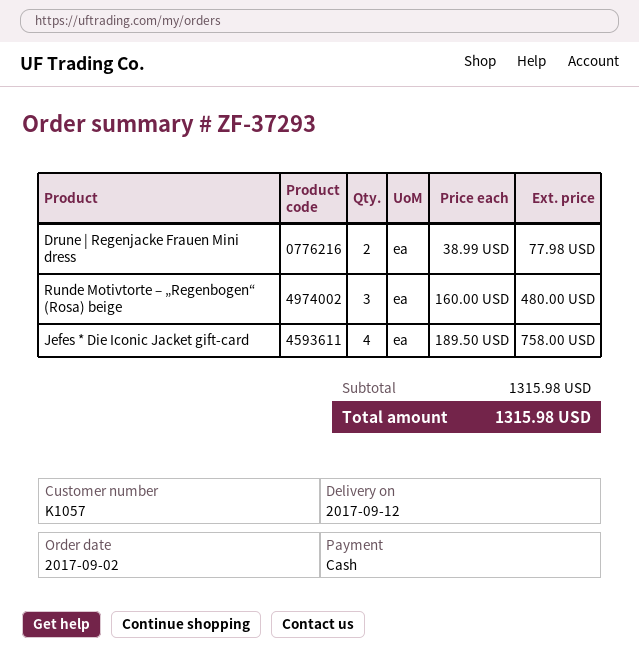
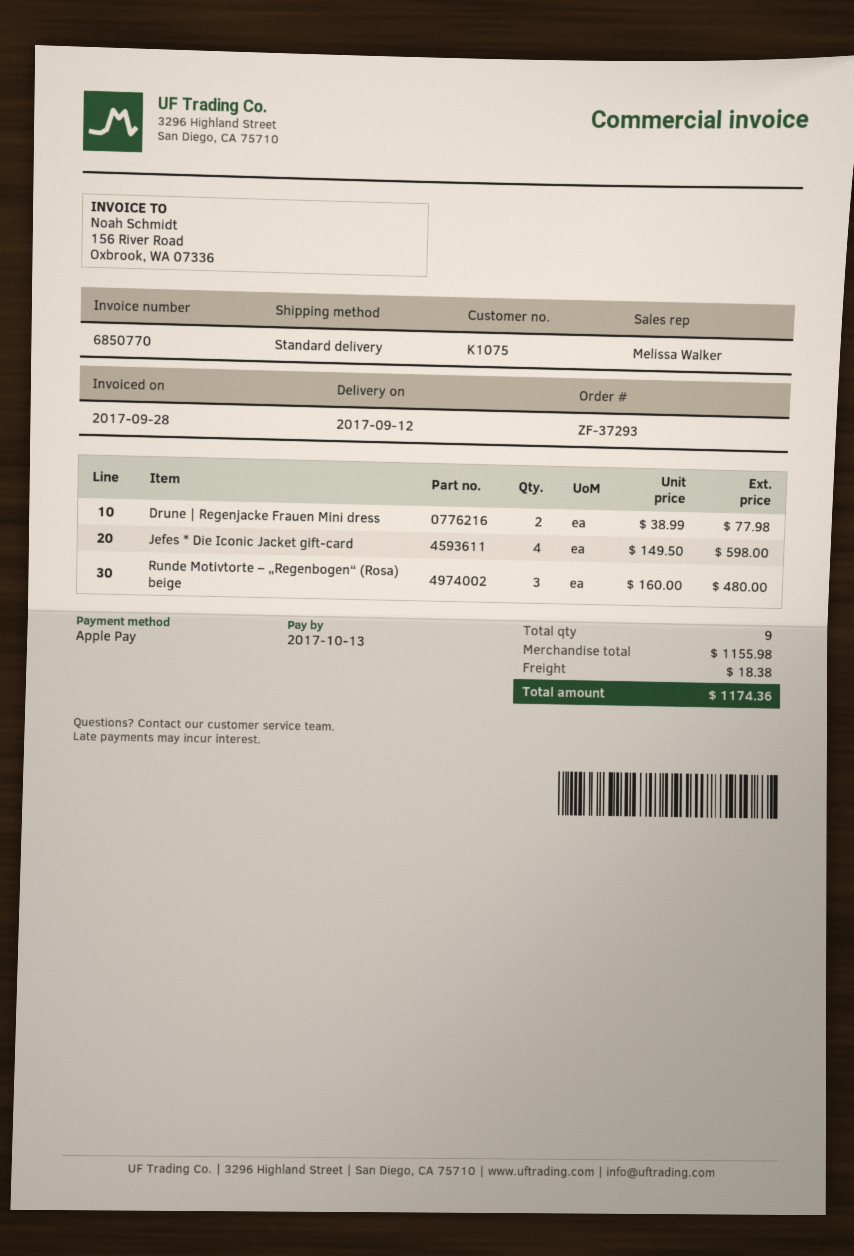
customer number: K1057 -> K1075
payment method: cash -> Apple Pay
Jefes * Die Iconic Jacket gift-card: 4 x 189.50 = 758.00 -> 4 x 149.50 = 598.00
subtotal: 1315.98 -> 1155.98
shipping: none -> 18.38
total: 1315.98 -> 1174.36

